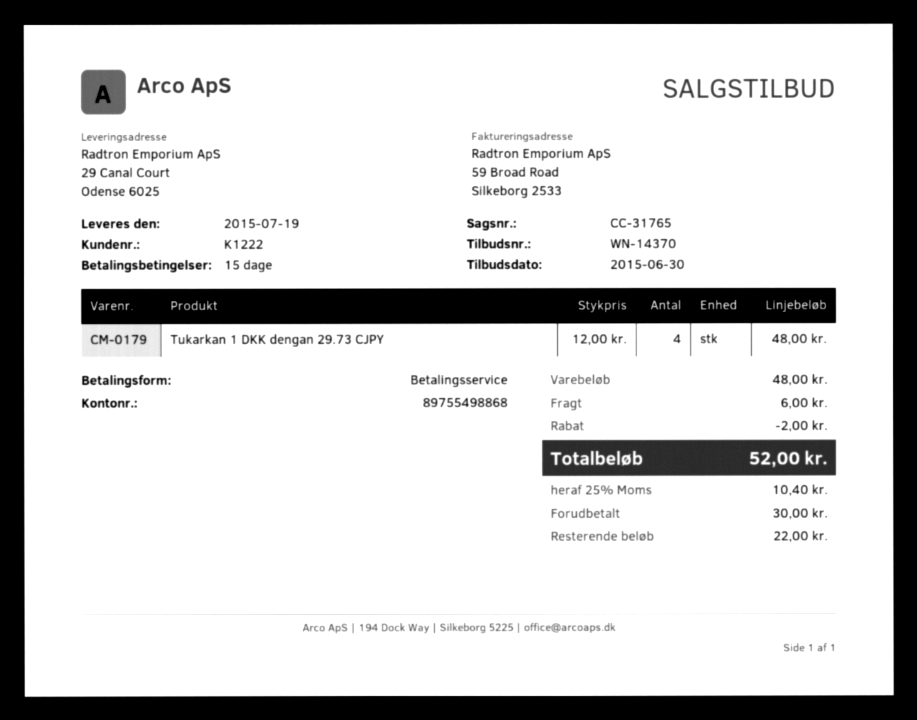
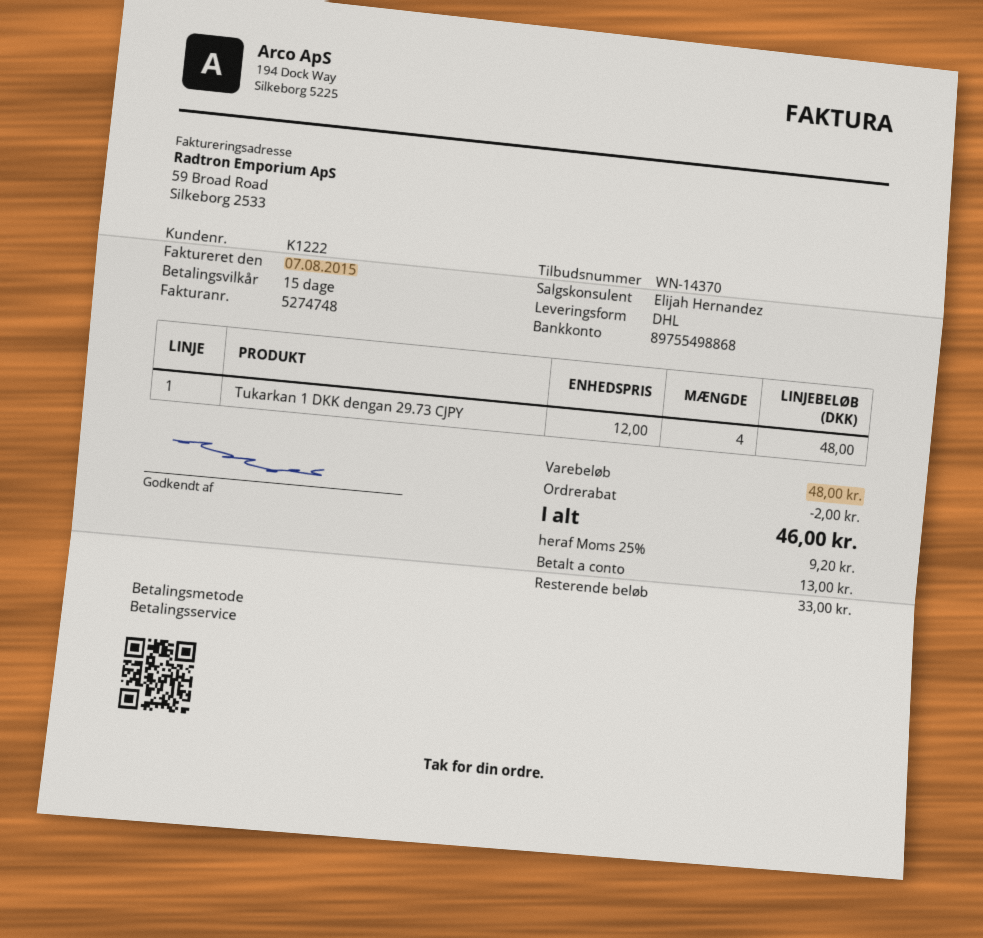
shipping: 6.00 -> none
tax: 25% = 10.40 -> 25% = 9.20
total: 52.00 -> 46.00
deposit: 30.00 -> 13.00
balance: 22.00 -> 33.00

